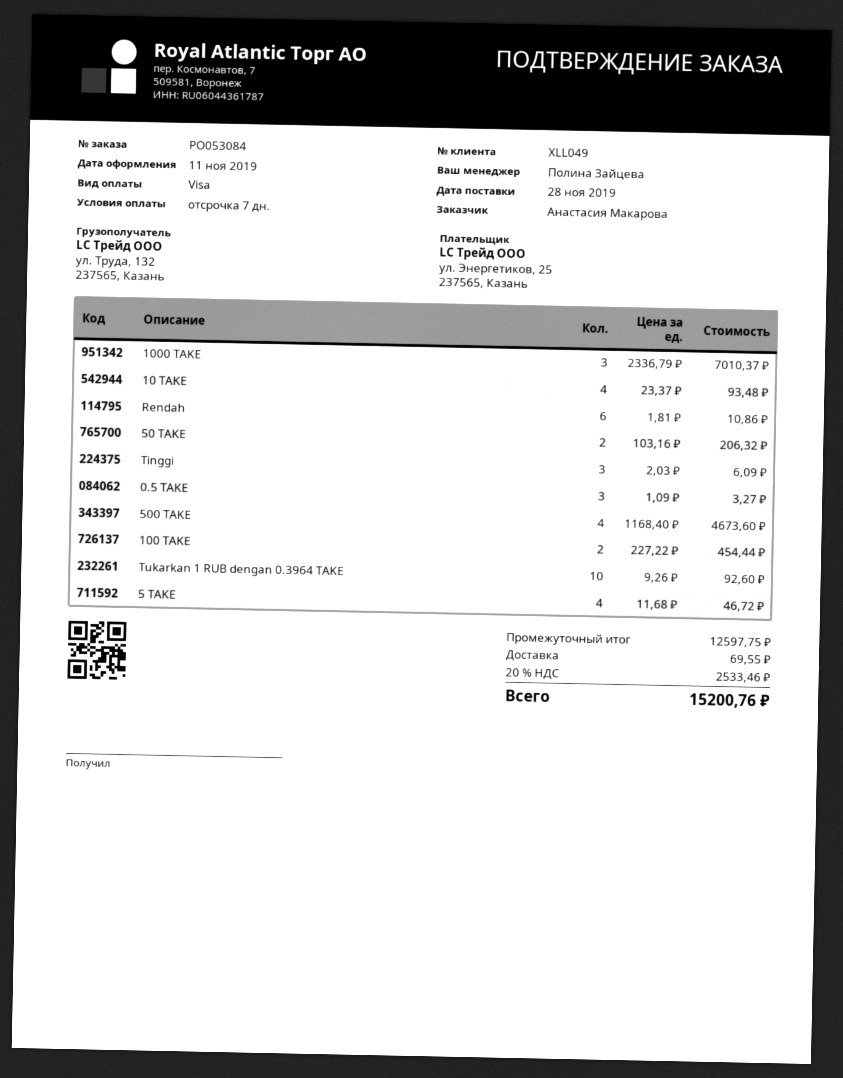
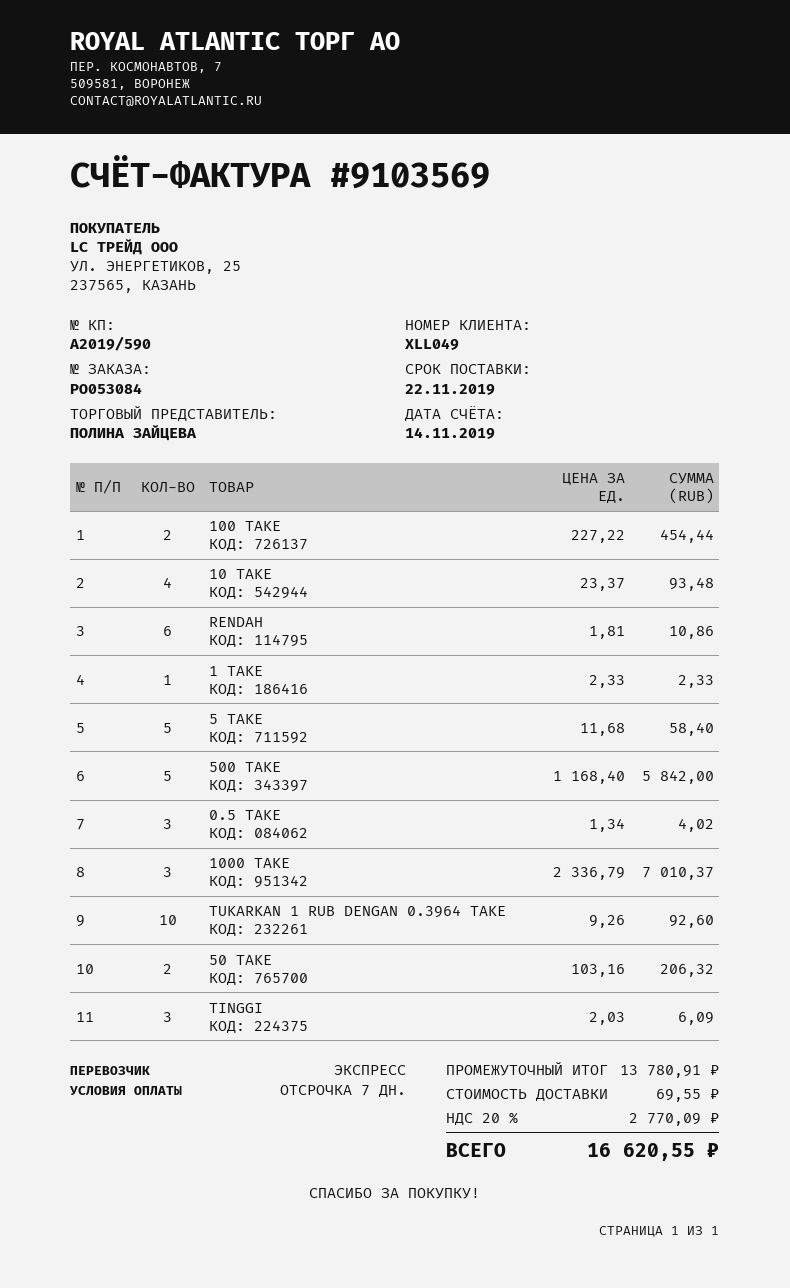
delivery date: 2019-11-28 -> 2019-11-22
0.5 TAKE: 3 x 1.09 = 3.27 -> 3 x 1.34 = 4.02
500 TAKE: 4 x 1168.40 = 4673.60 -> 5 x 1168.40 = 5842.00
5 TAKE: 4 x 11.68 = 46.72 -> 5 x 11.68 = 58.40
1 TAKE: none -> 1 x 2.33 = 2.33
subtotal: 12597.75 -> 13780.91
tax: 20% = 2533.46 -> 20% = 2770.09
total: 15200.76 -> 16620.55

